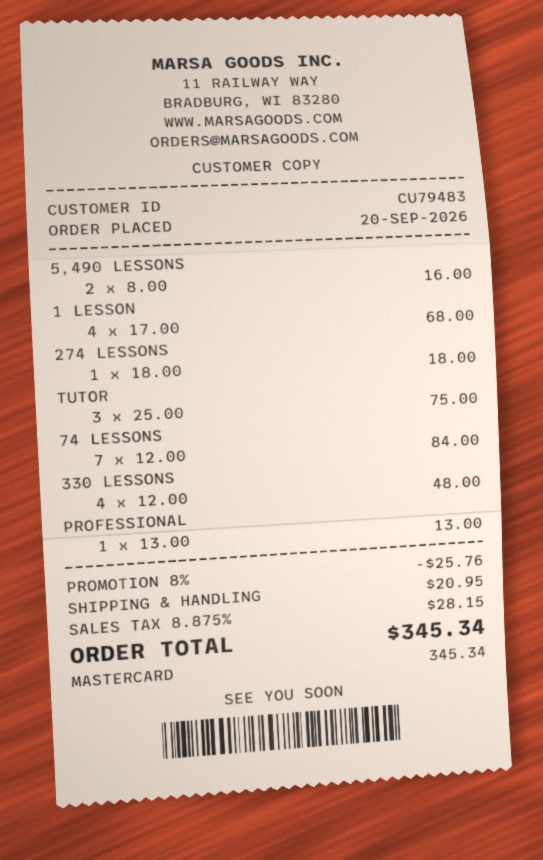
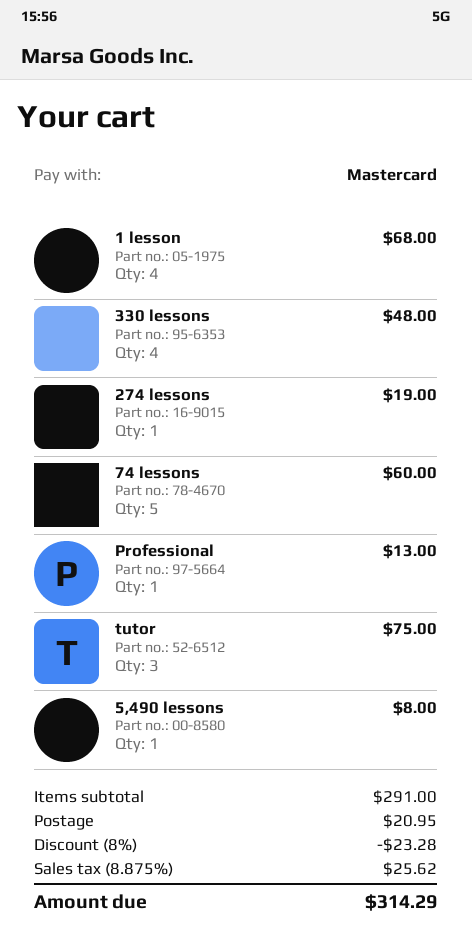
5,490 LESSONS: 2 for 16.00 -> 1 for 8.00
274 LESSONS: 1 for 18.00 -> 1 for 19.00
74 LESSONS: 7 for 84.00 -> 5 for 60.00
discount: 8% = 25.76 -> 8% = 23.28
tax: 8.875% = 28.15 -> 8.875% = 25.62
total: 345.34 -> 314.29

